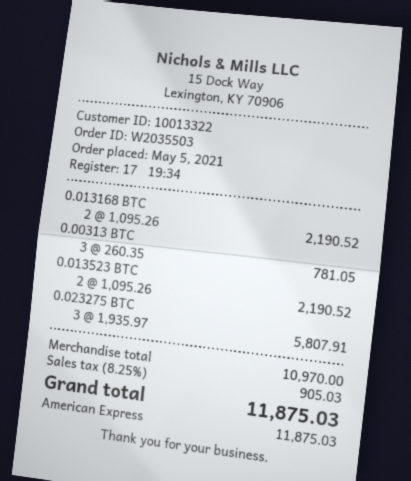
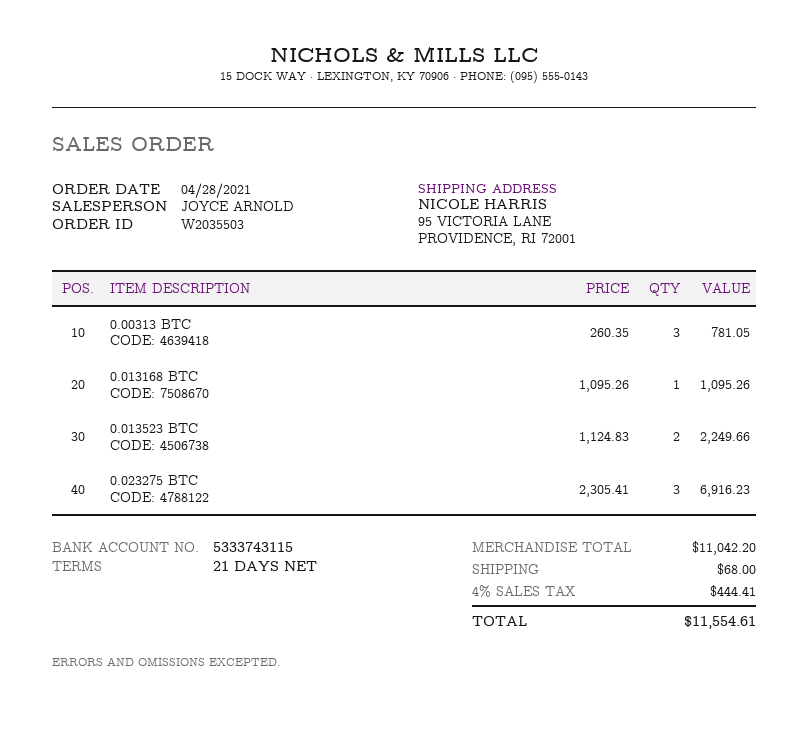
order date: 2021-05-05 -> 2021-04-28
0.013168 BTC: 2 x 1095.26 = 2190.52 -> 1 x 1095.26 = 1095.26
0.013523 BTC: 2 x 1095.26 = 2190.52 -> 2 x 1124.83 = 2249.66
0.023275 BTC: 3 x 1935.97 = 5807.91 -> 3 x 2305.41 = 6916.23
subtotal: 10970.00 -> 11042.20
shipping: none -> 68.00
tax: 8.25% = 905.03 -> 4% = 444.41
total: 11875.03 -> 11554.61

